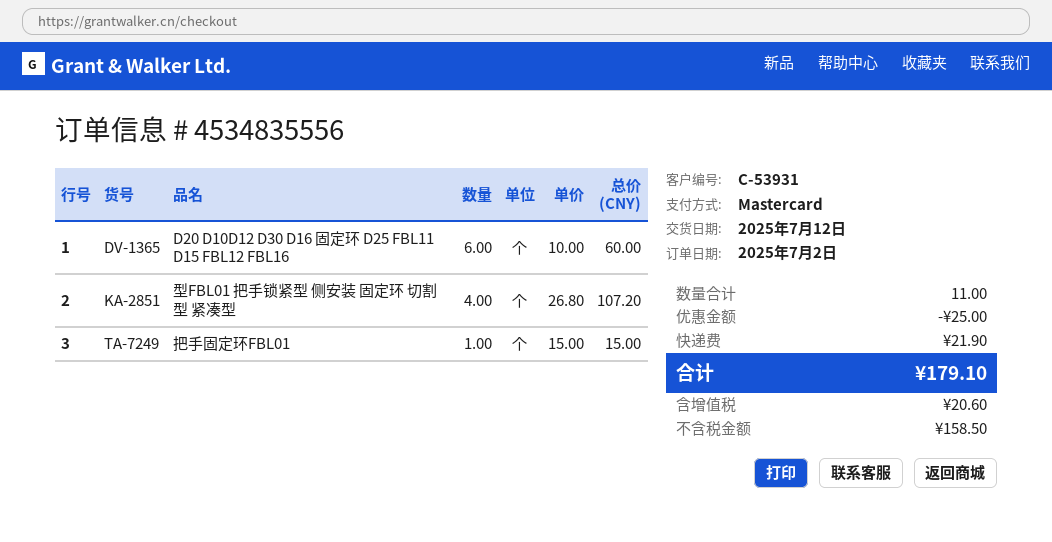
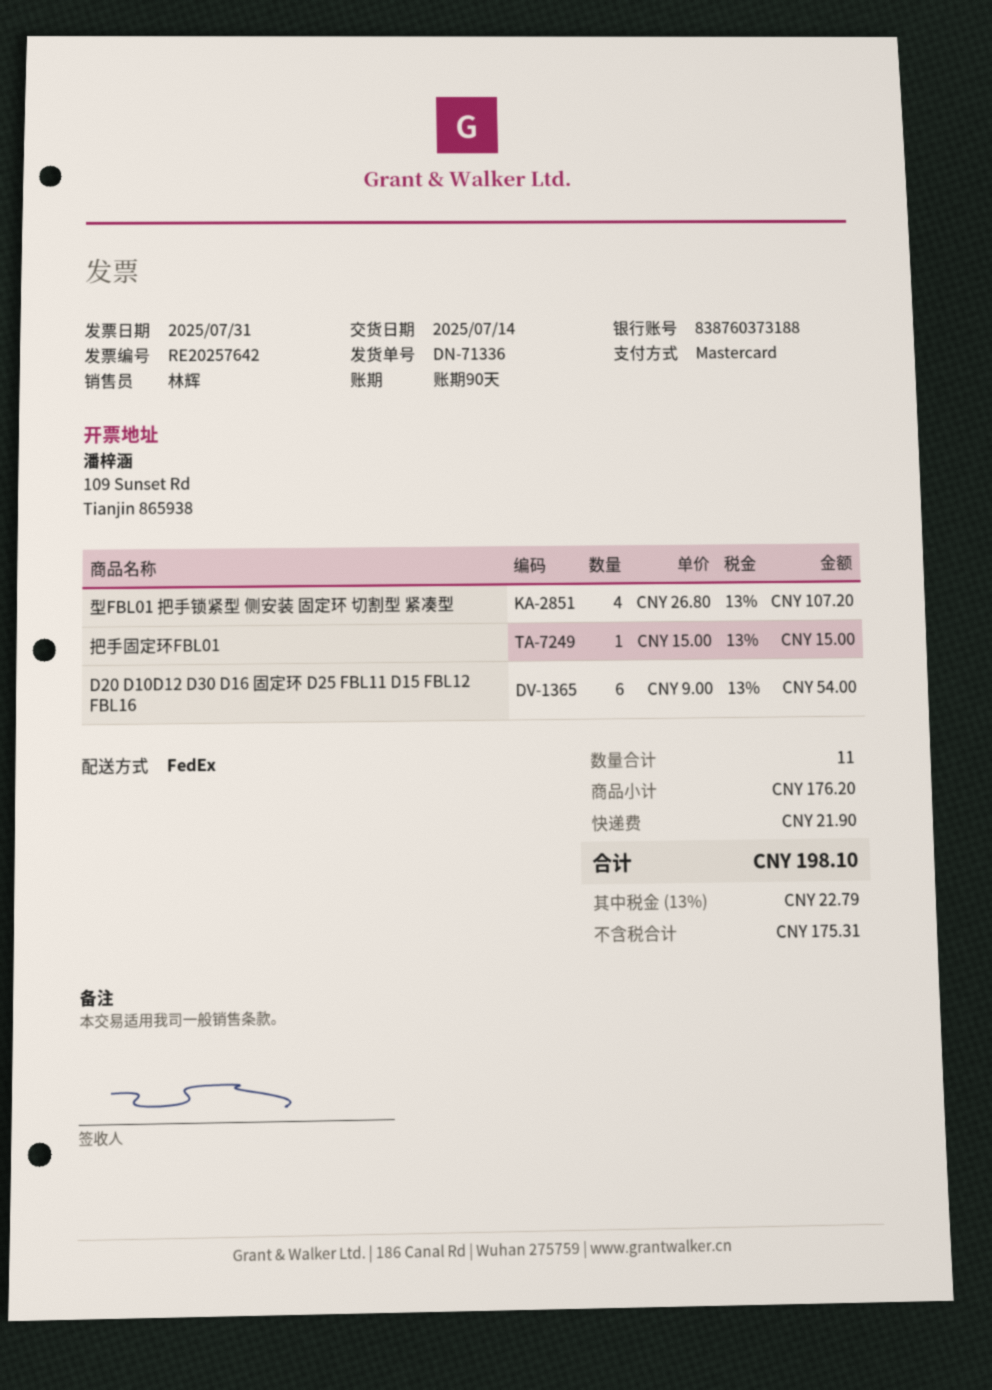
delivery date: 2025-07-12 -> 2025-07-14
D20 D10D12 D30 D16 固定环 D25 FBL11 D15 FBL12 FBL16: 6 x 10.00 = 60.00 -> 6 x 9.00 = 54.00
discount: 25.00 -> none
net: 158.50 -> 175.31
tax: 20.60 -> 22.79
total: 179.10 -> 198.10

